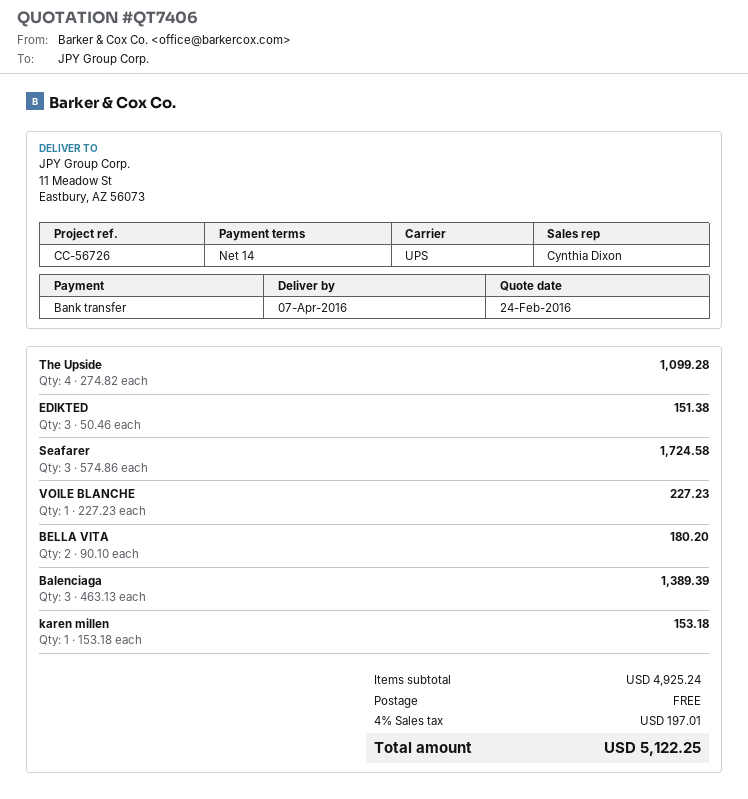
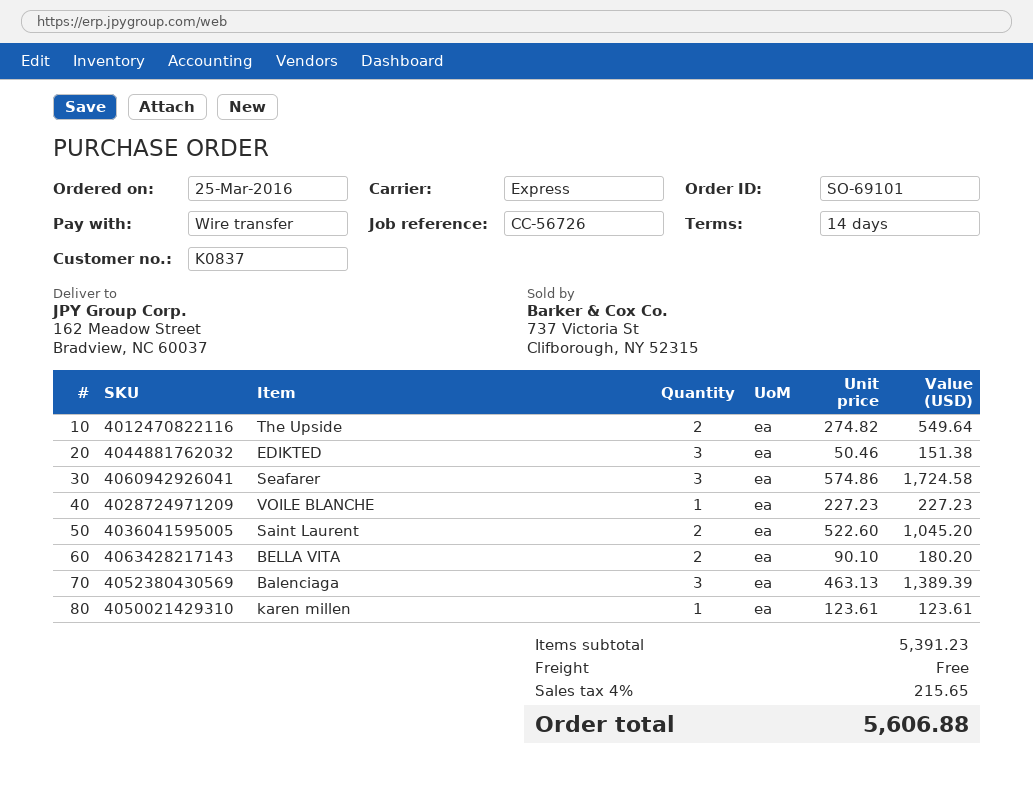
shipping method: UPS -> express
ship to: 11 Meadow St, Eastbury, AZ 56073 -> 162 Meadow Street, Bradview, NC 60037
The Upside: 4 x 274.82 = 1099.28 -> 2 x 274.82 = 549.64
karen millen: 1 x 153.18 = 153.18 -> 1 x 123.61 = 123.61
Saint Laurent: none -> 2 x 522.60 = 1045.20
subtotal: 4925.24 -> 5391.23
tax: 4% = 197.01 -> 4% = 215.65
total: 5122.25 -> 5606.88

